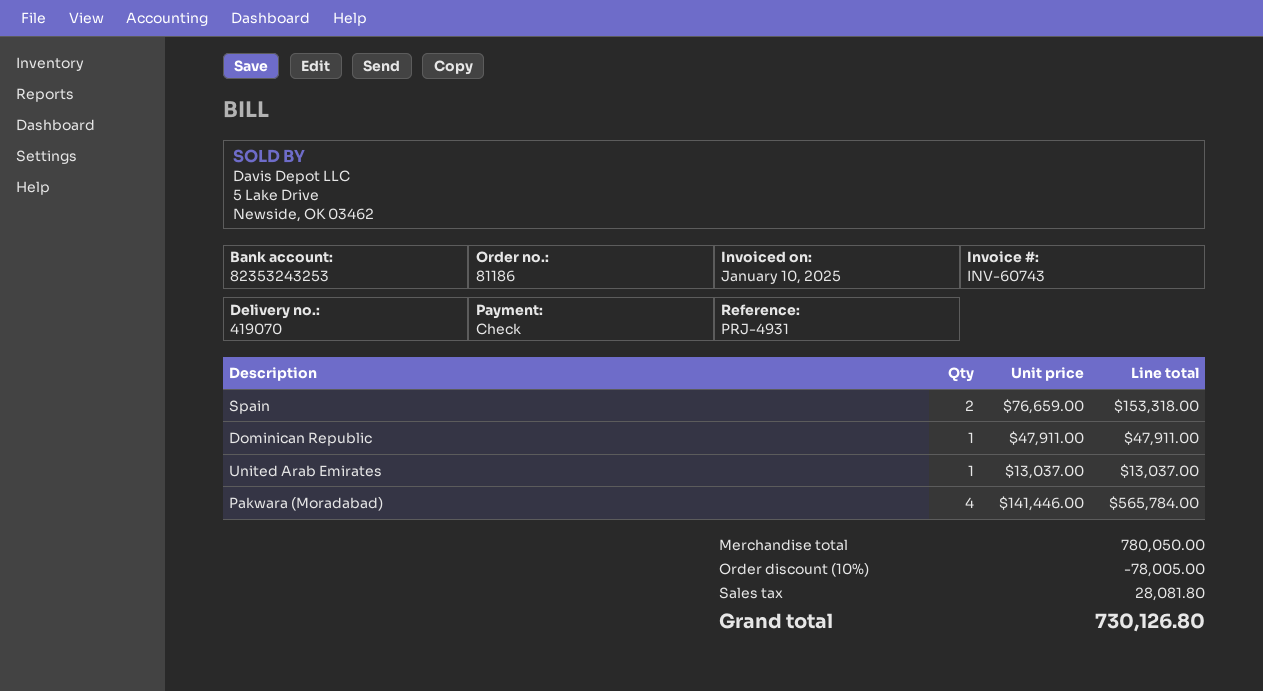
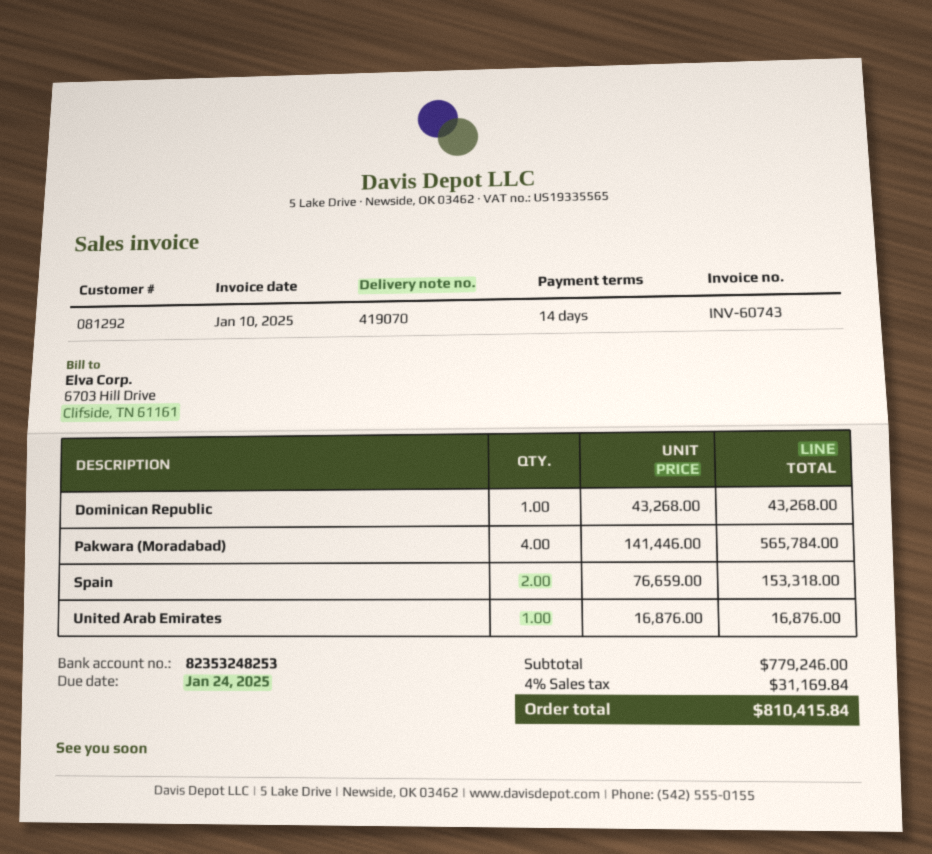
bank account: 82353243253 -> 82353248253
Dominican Republic: 1 x 47911.00 = 47911.00 -> 1 x 43268.00 = 43268.00
United Arab Emirates: 1 x 13037.00 = 13037.00 -> 1 x 16876.00 = 16876.00
subtotal: 780050.00 -> 779246.00
discount: 10% = 78005.00 -> none
tax: 28081.80 -> 31169.84
total: 730126.80 -> 810415.84

